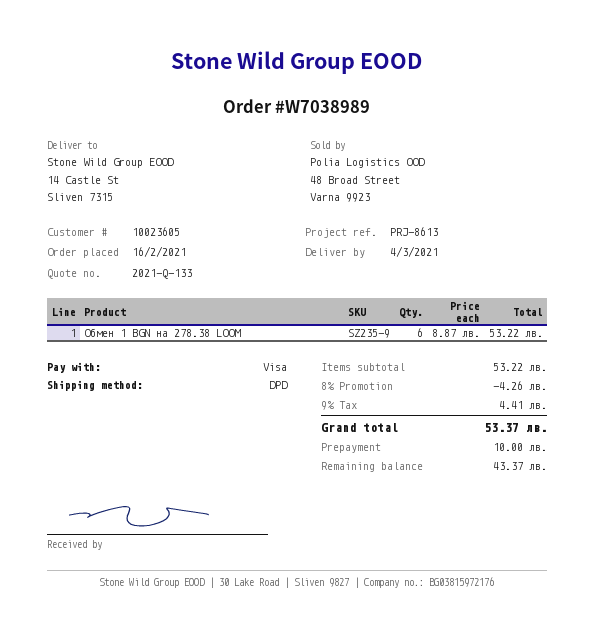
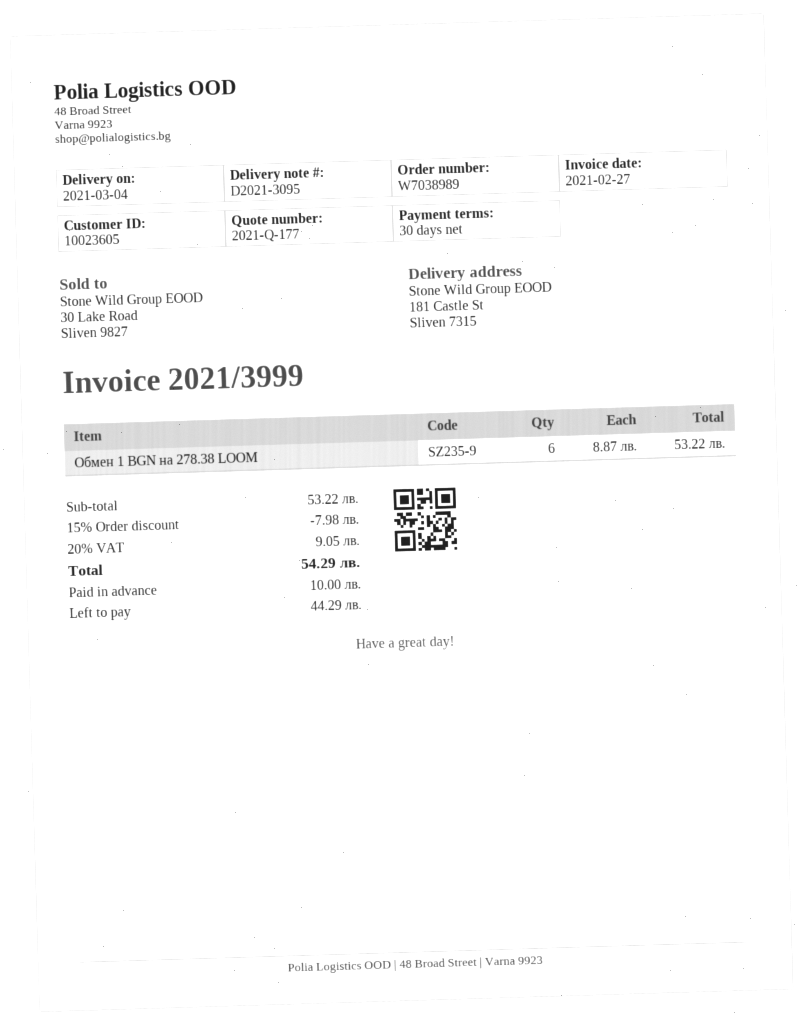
quote number: 2021-Q-133 -> 2021-Q-177
ship to: 14 Castle St, Sliven 7315 -> 181 Castle St, Sliven 7315
discount: 8% = 4.26 -> 15% = 7.98
tax: 9% = 4.41 -> 20% = 9.05
total: 53.37 -> 54.29
balance: 43.37 -> 44.29

